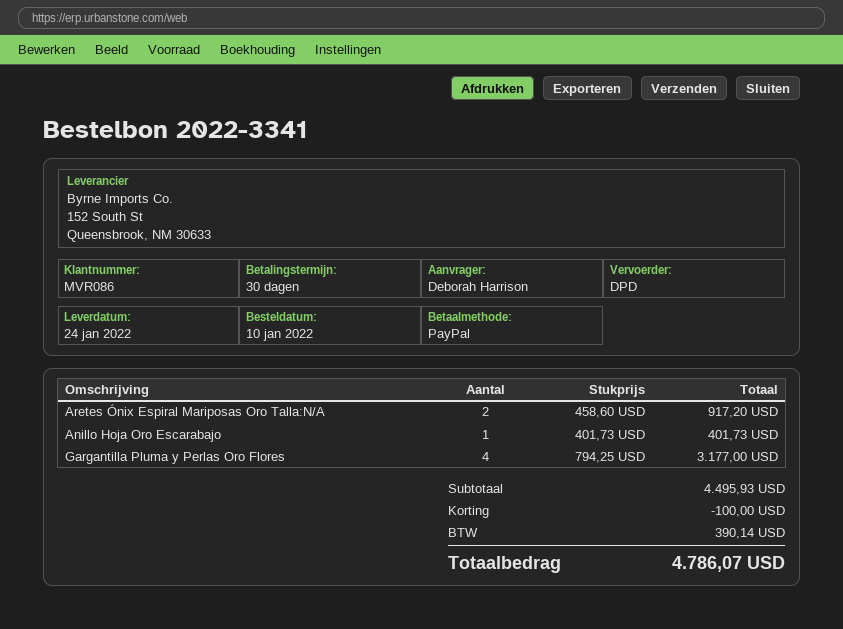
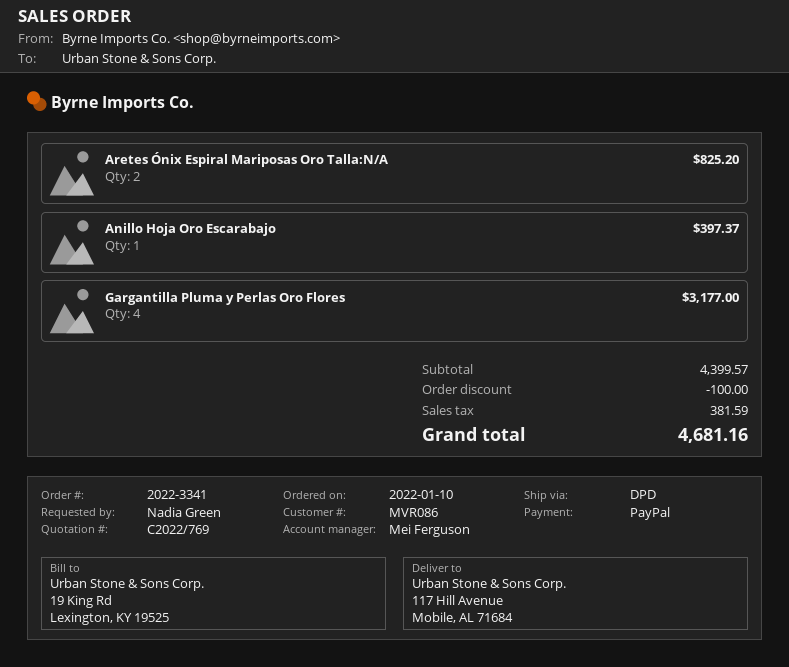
ordered by: Deborah Harrison -> Nadia Green
Aretes Ónix Espiral Mariposas Oro Talla:N/A: 2 for 917.20 -> 2 for 825.20
Anillo Hoja Oro Escarabajo: 1 for 401.73 -> 1 for 397.37
subtotal: 4495.93 -> 4399.57
tax: 390.14 -> 381.59
total: 4786.07 -> 4681.16

